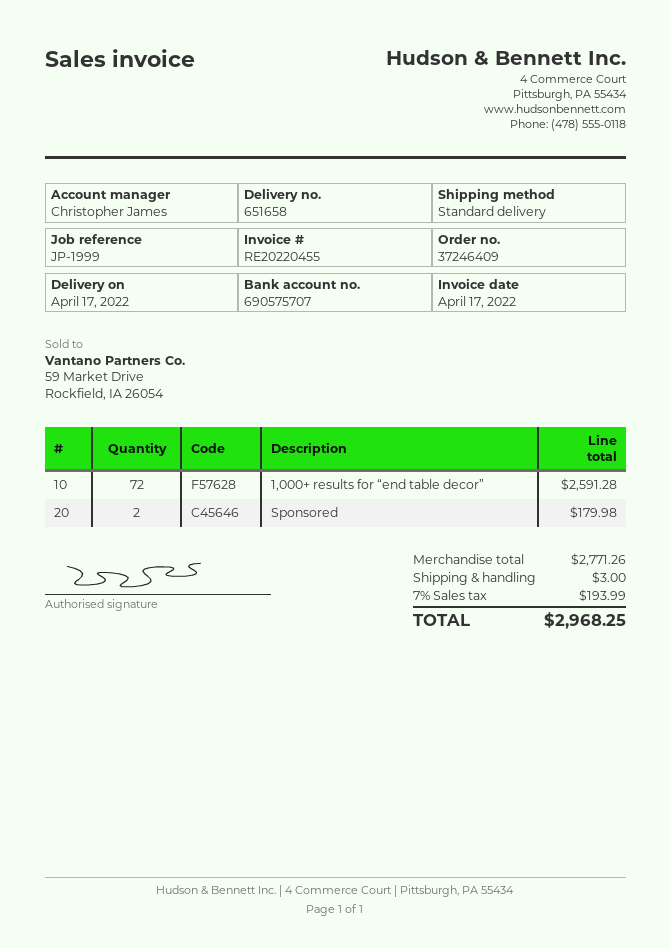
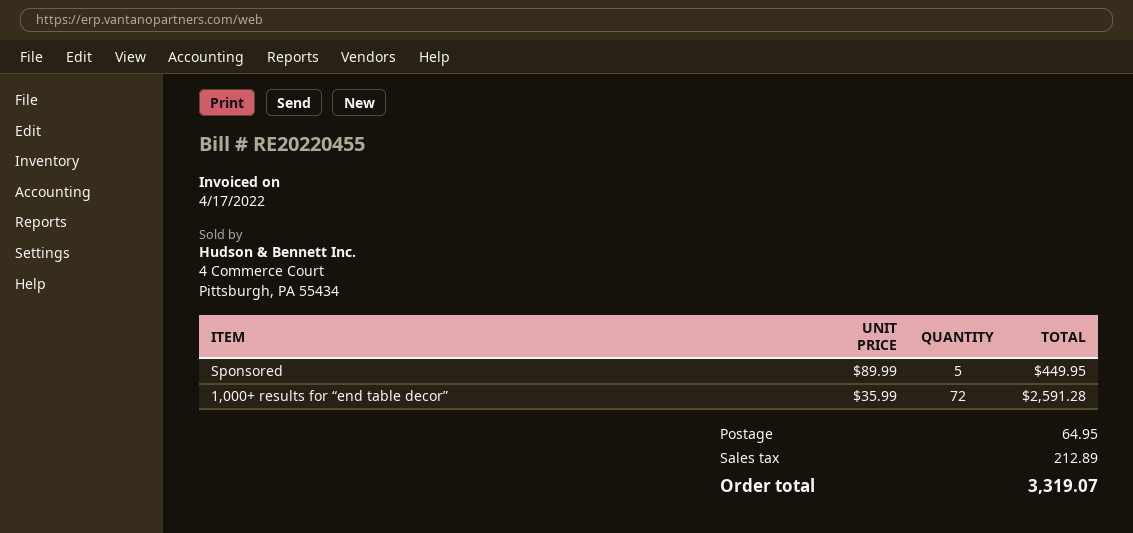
Sponsored: 2 for 179.98 -> 5 for 449.95
shipping: 3.00 -> 64.95
tax: 193.99 -> 212.89
total: 2968.25 -> 3319.07

